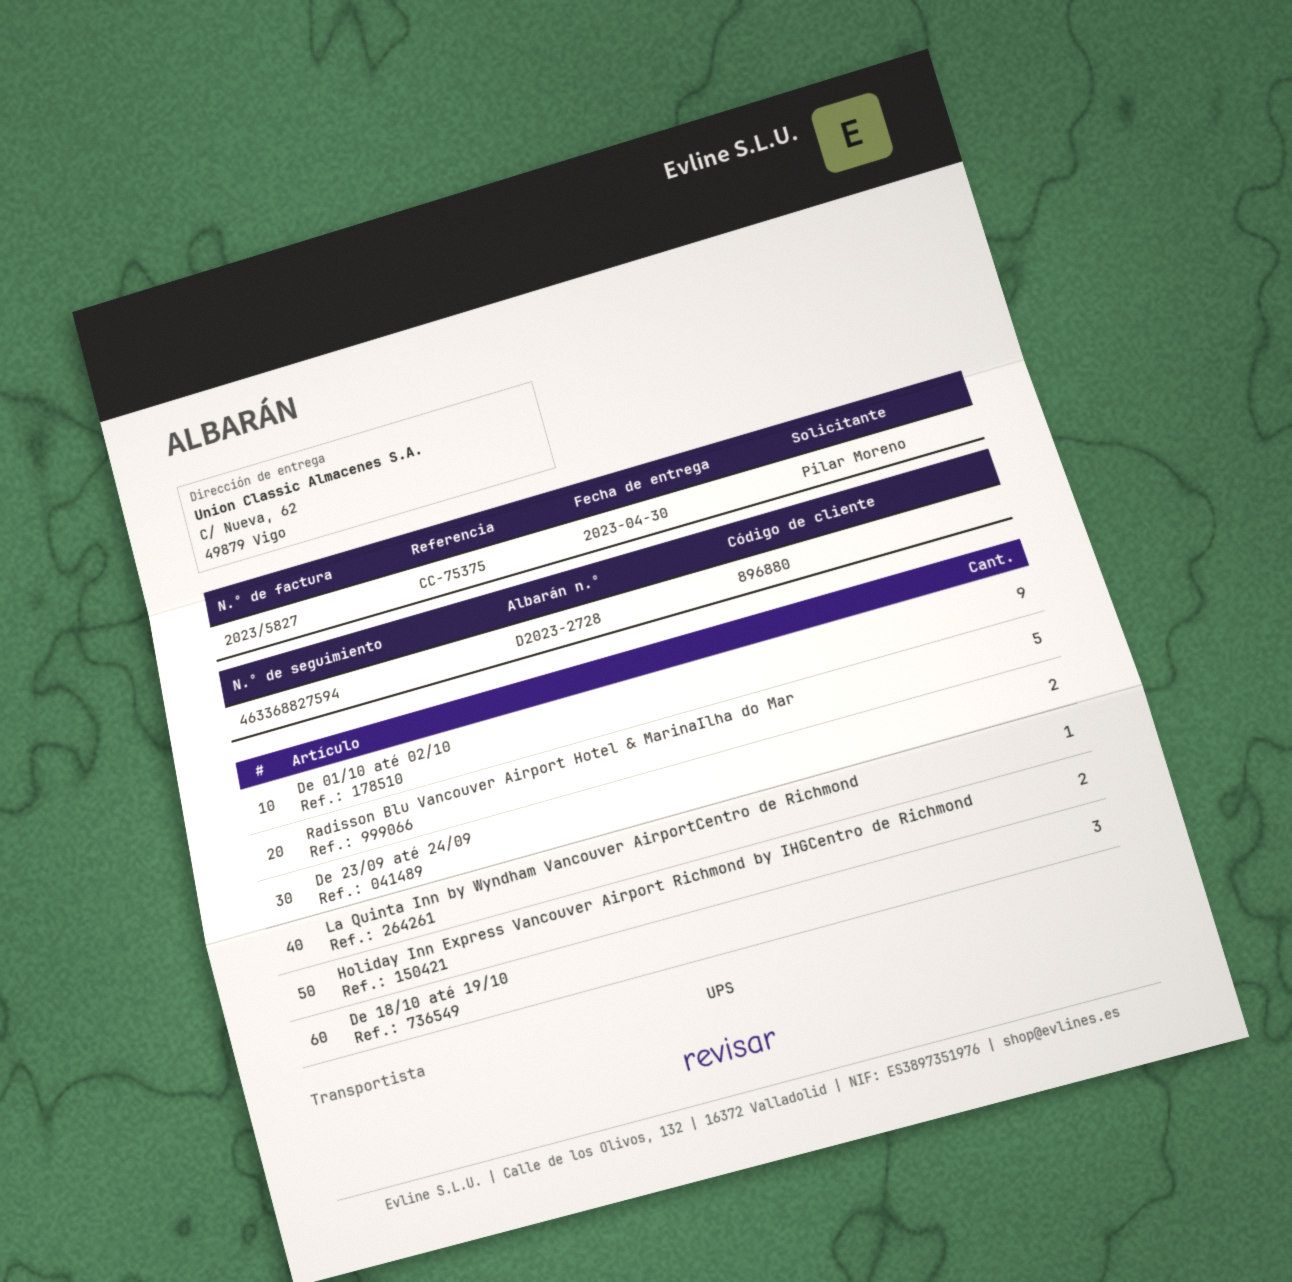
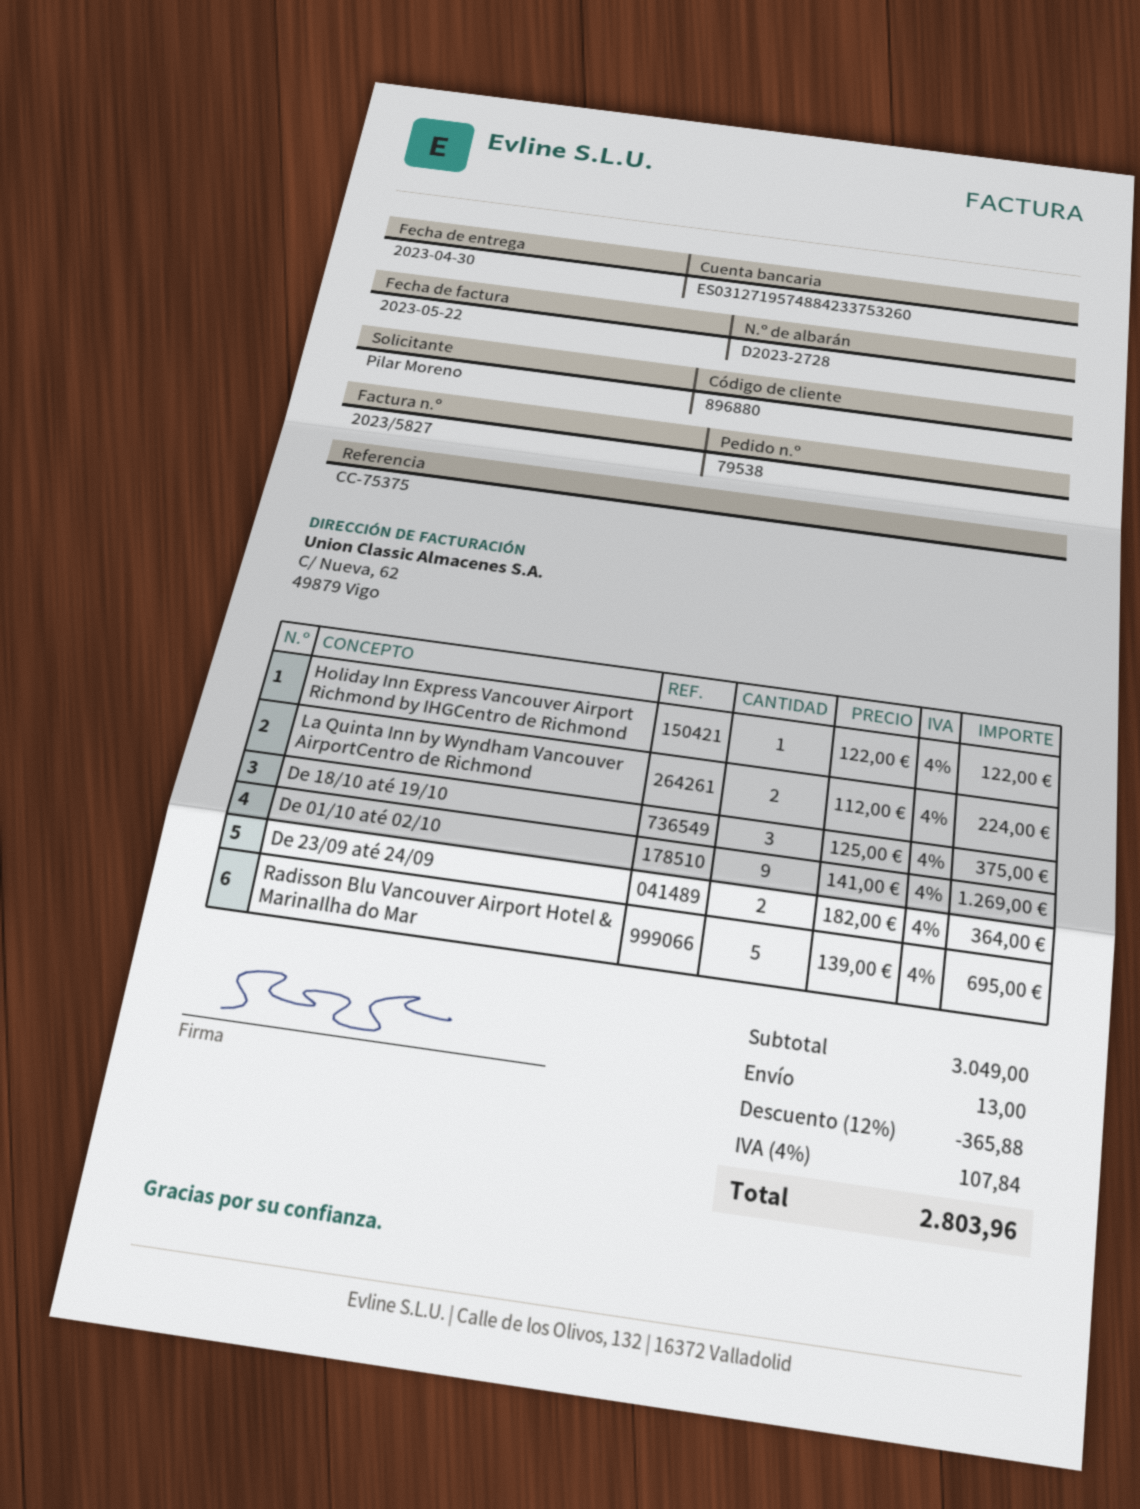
La Quinta Inn by Wyndham Vancouver AirportCentro de Richmond: 1 -> 2
Holiday Inn Express Vancouver Airport Richmond by IHGCentro de Richmond: 2 -> 1

